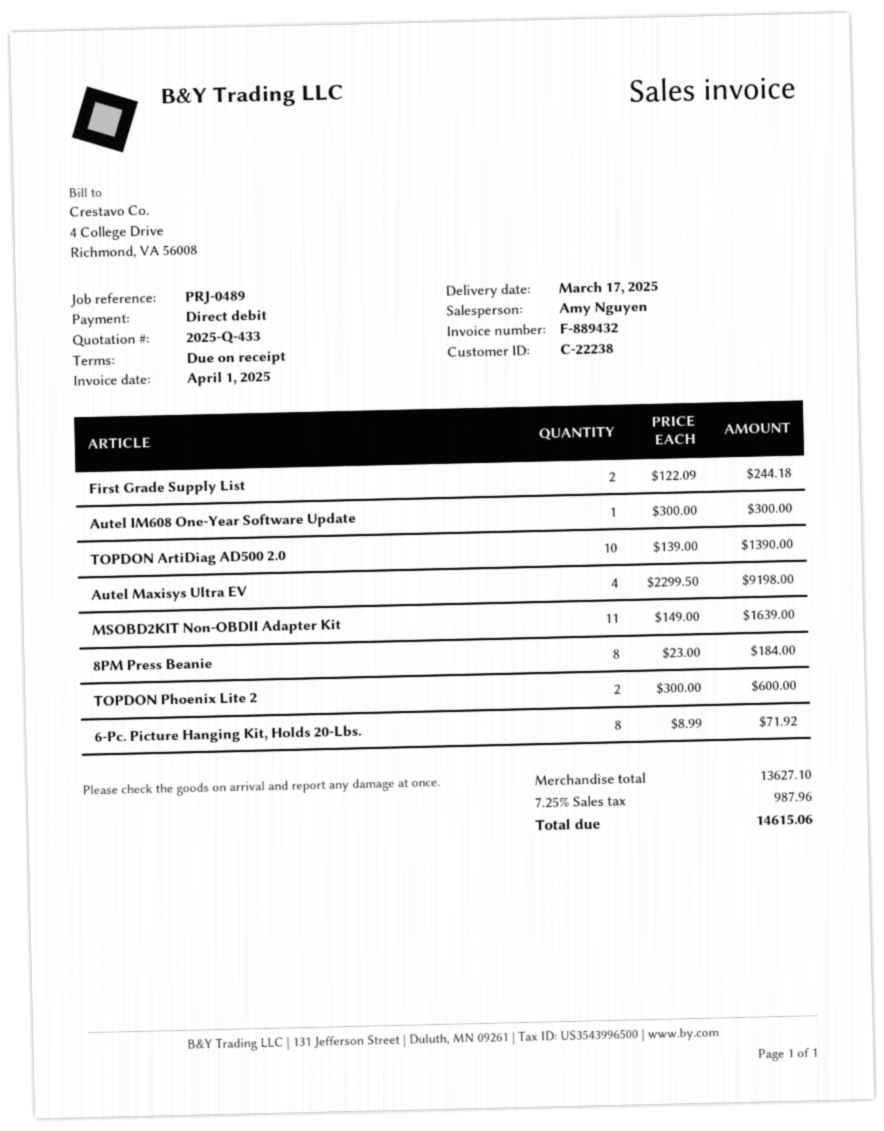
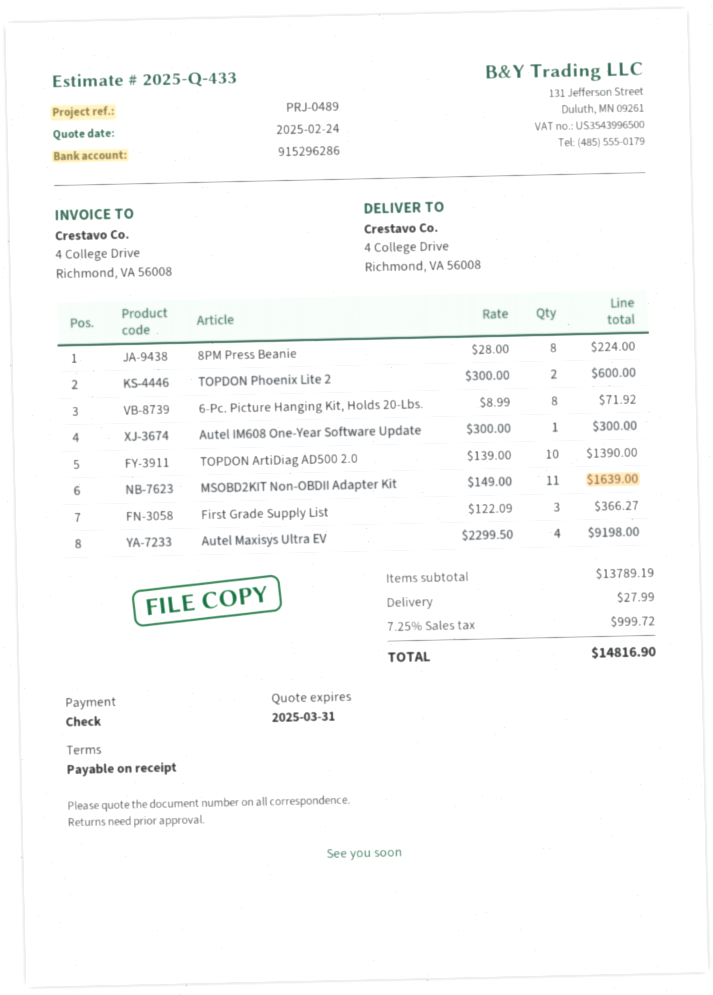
payment method: direct debit -> cheque
First Grade Supply List: 2 x 122.09 = 244.18 -> 3 x 122.09 = 366.27
8PM Press Beanie: 8 x 23.00 = 184.00 -> 8 x 28.00 = 224.00
subtotal: 13627.10 -> 13789.19
shipping: none -> 27.99
tax: 7.25% = 987.96 -> 7.25% = 999.72
total: 14615.06 -> 14816.90

